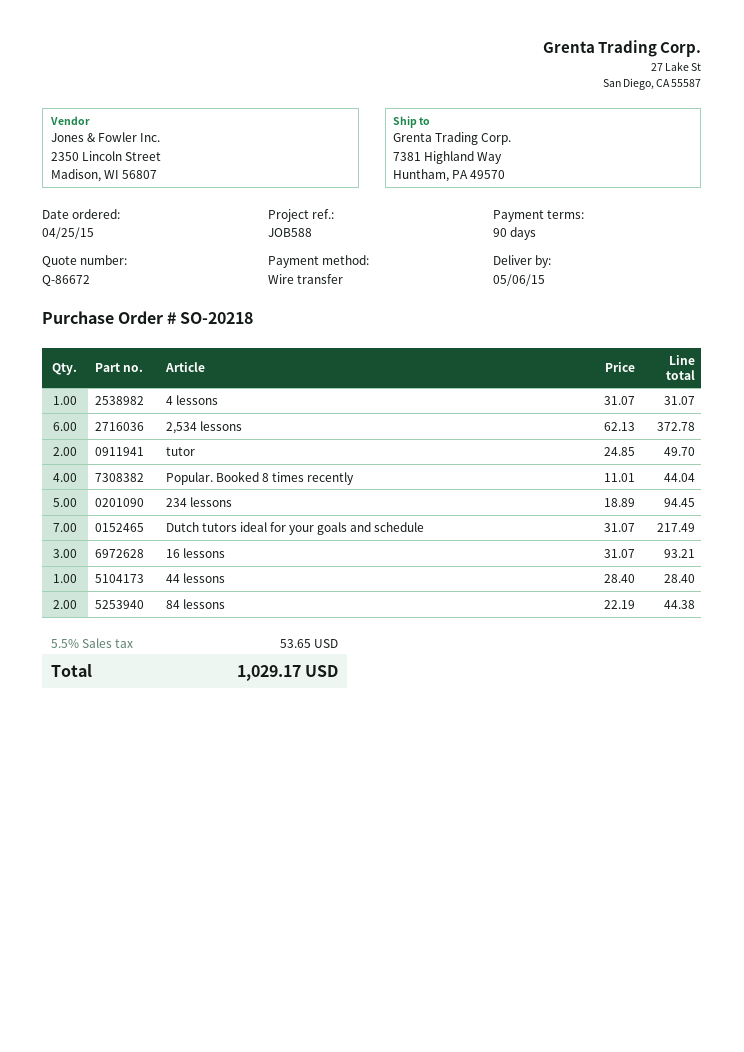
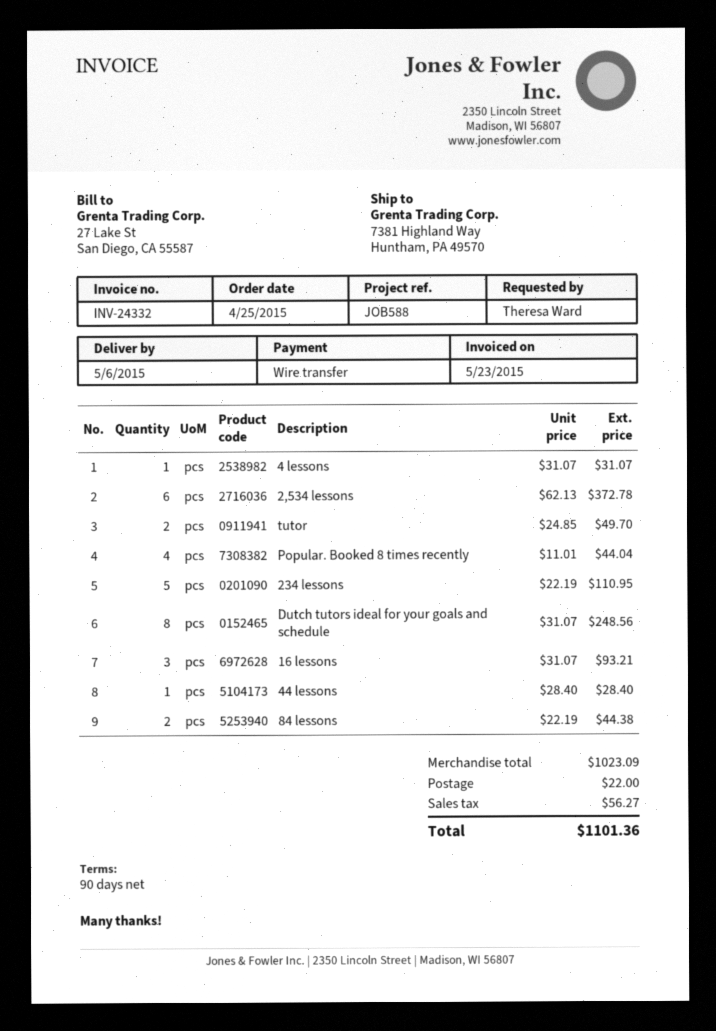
234 lessons: 5 x 18.89 = 94.45 -> 5 x 22.19 = 110.95
Dutch tutors ideal for your goals and schedule: 7 x 31.07 = 217.49 -> 8 x 31.07 = 248.56
shipping: none -> 22.00
tax: 53.65 -> 56.27
total: 1029.17 -> 1101.36

